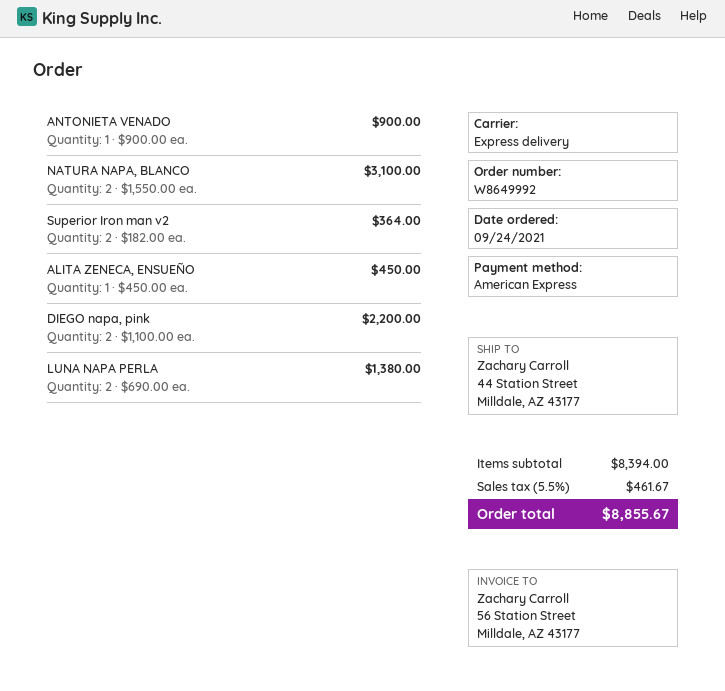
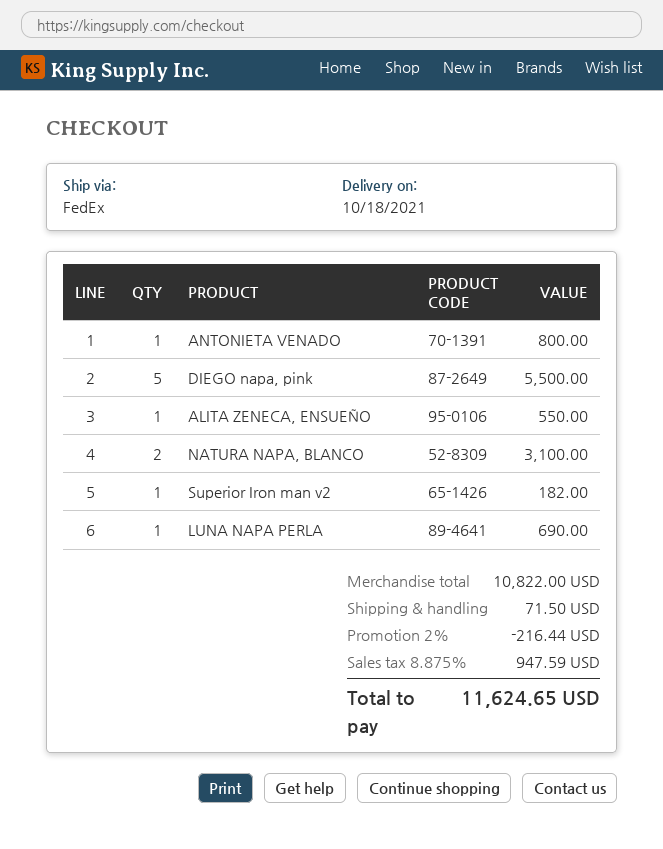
shipping method: express -> FedEx
ANTONIETA VENADO: 1 for 900.00 -> 1 for 800.00
Superior Iron man v2: 2 for 364.00 -> 1 for 182.00
ALITA ZENECA, ENSUEÑO: 1 for 450.00 -> 1 for 550.00
DIEGO napa, pink: 2 for 2200.00 -> 5 for 5500.00
LUNA NAPA PERLA: 2 for 1380.00 -> 1 for 690.00
subtotal: 8394.00 -> 10822.00
discount: none -> 2% = 216.44
shipping: none -> 71.50
tax: 5.5% = 461.67 -> 8.875% = 947.59
total: 8855.67 -> 11624.65

